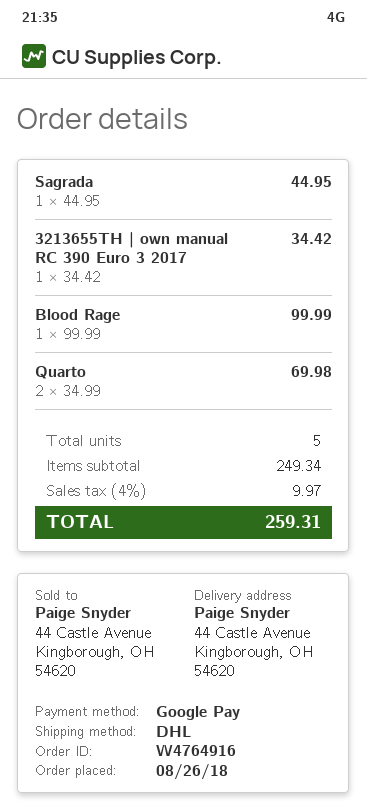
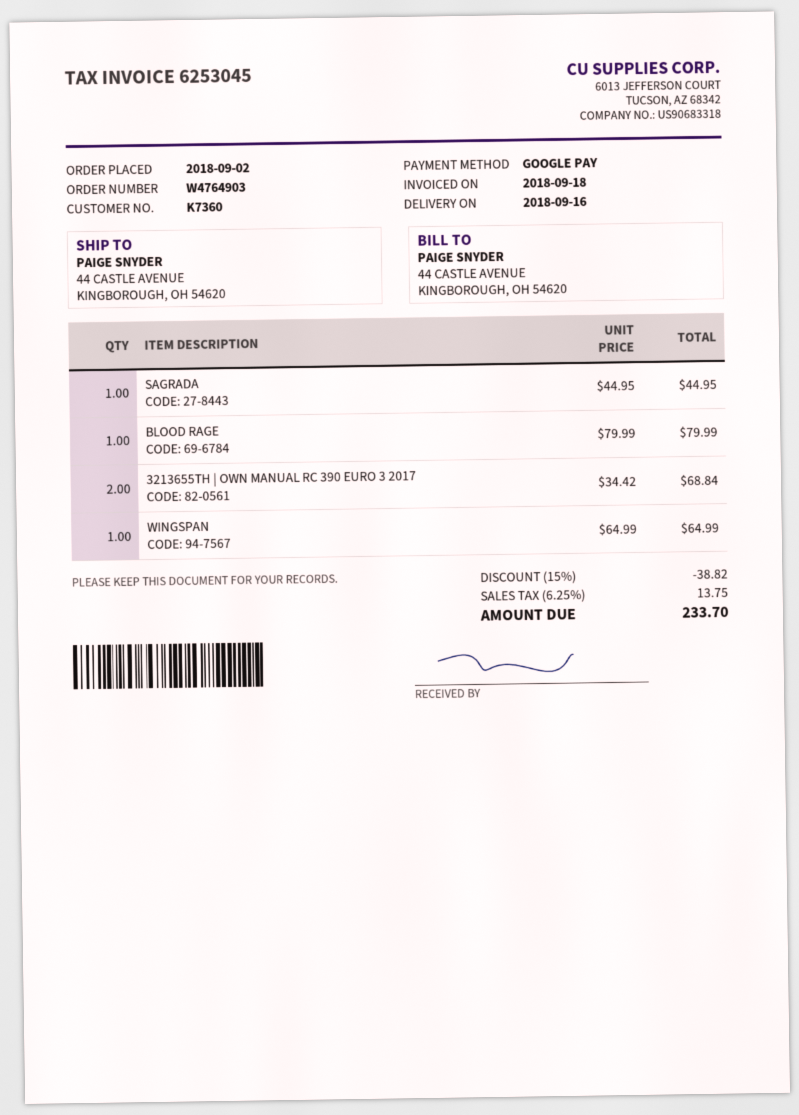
order number: W4764916 -> W4764903
order date: 2018-08-26 -> 2018-09-02
3213655TH | own manual RC 390 Euro 3 2017: 1 x 34.42 = 34.42 -> 2 x 34.42 = 68.84
Blood Rage: 1 x 99.99 = 99.99 -> 1 x 79.99 = 79.99
Quarto: 2 x 34.99 = 69.98 -> none
WINGSPAN: none -> 1 x 64.99 = 64.99
discount: none -> 15% = 38.82
tax: 4% = 9.97 -> 6.25% = 13.75
total: 259.31 -> 233.70

